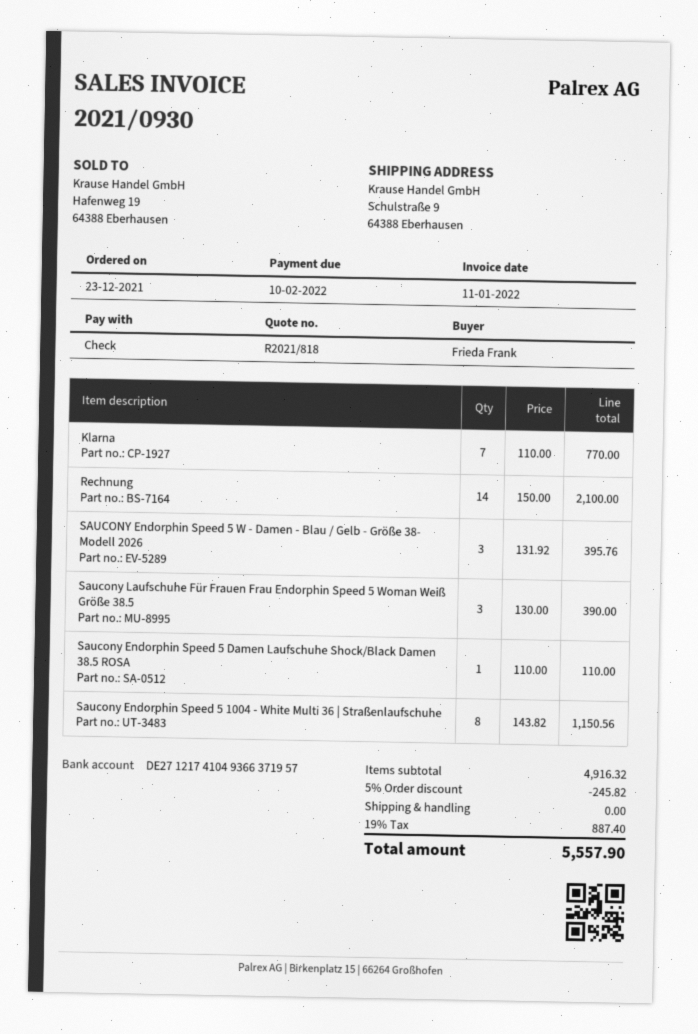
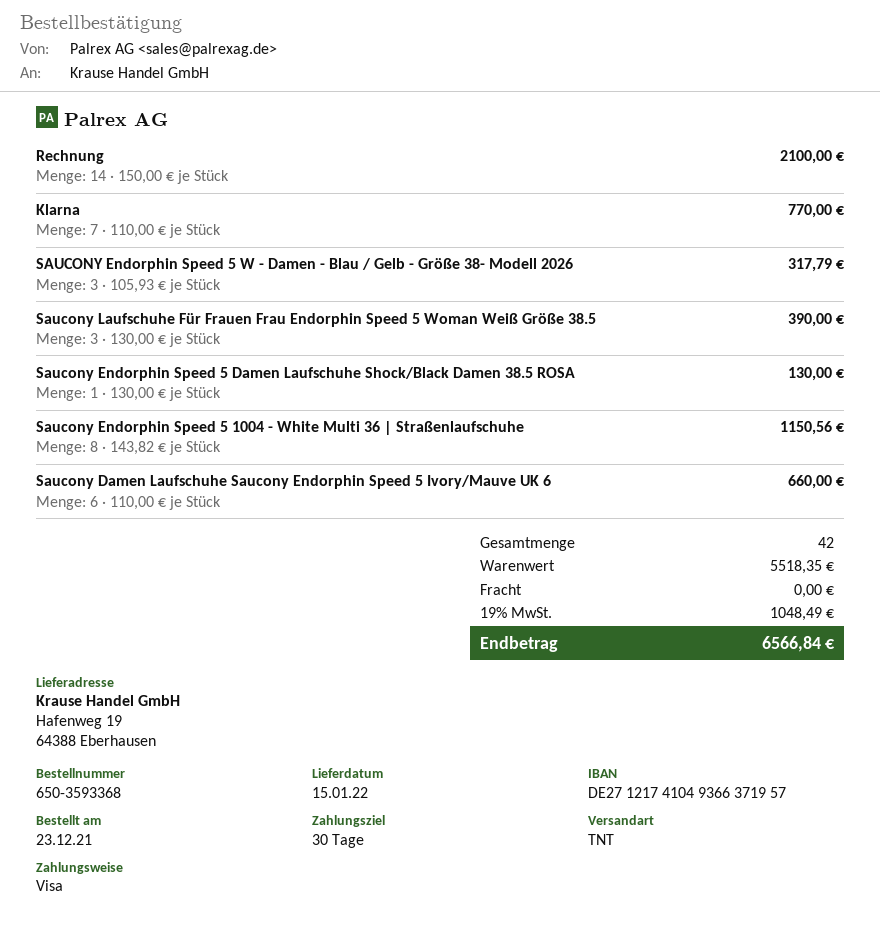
payment method: cheque -> Visa
ship to: Schulstraße 9, 64388 Eberhausen -> Hafenweg 19, 64388 Eberhausen
SAUCONY Endorphin Speed 5 W - Damen - Blau / Gelb - Größe 38- Modell 2026: 3 x 131.92 = 395.76 -> 3 x 105.93 = 317.79
Saucony Endorphin Speed 5 Damen Laufschuhe Shock/Black Damen 38.5 ROSA: 1 x 110.00 = 110.00 -> 1 x 130.00 = 130.00
Saucony Damen Laufschuhe Saucony Endorphin Speed 5 Ivory/Mauve UK 6: none -> 6 x 110.00 = 660.00
subtotal: 4916.32 -> 5518.35
discount: 5% = 245.82 -> none
tax: 19% = 887.40 -> 19% = 1048.49
total: 5557.90 -> 6566.84

